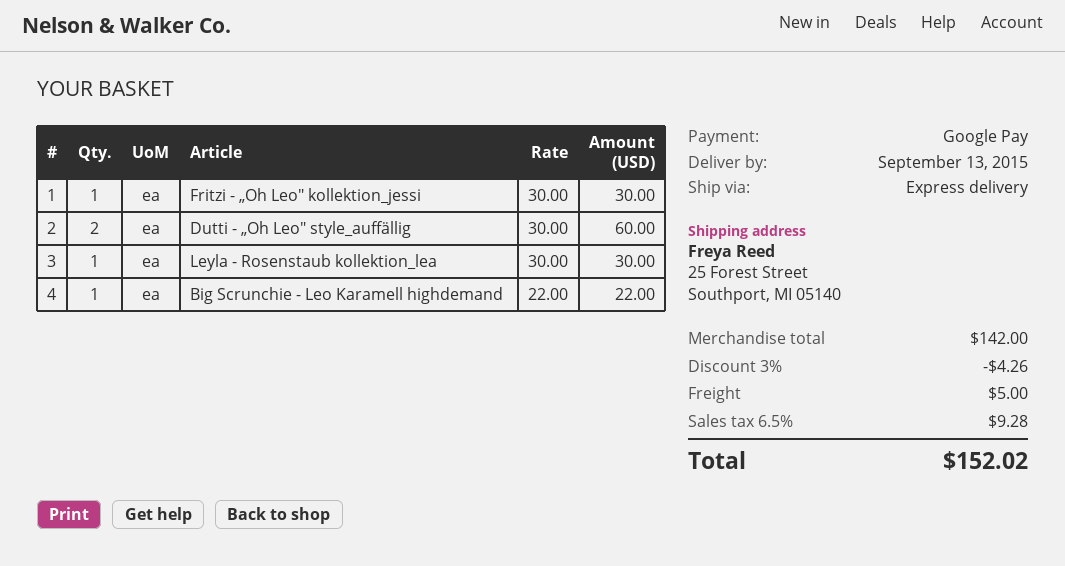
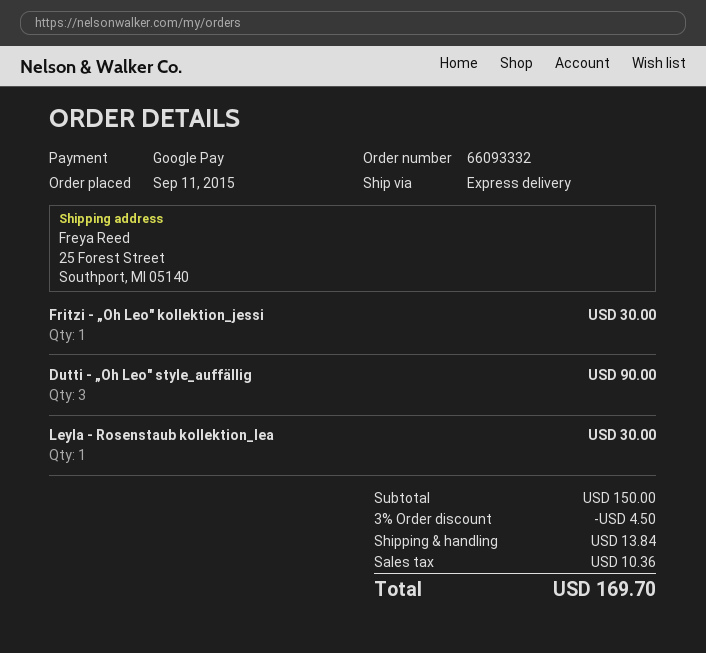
Dutti - „Oh Leo" style_auffällig: 2 for 60.00 -> 3 for 90.00
Big Scrunchie - Leo Karamell highdemand: 1 for 22.00 -> none
subtotal: 142.00 -> 150.00
discount: 3% = 4.26 -> 3% = 4.50
shipping: 5.00 -> 13.84
tax: 9.28 -> 10.36
total: 152.02 -> 169.70

